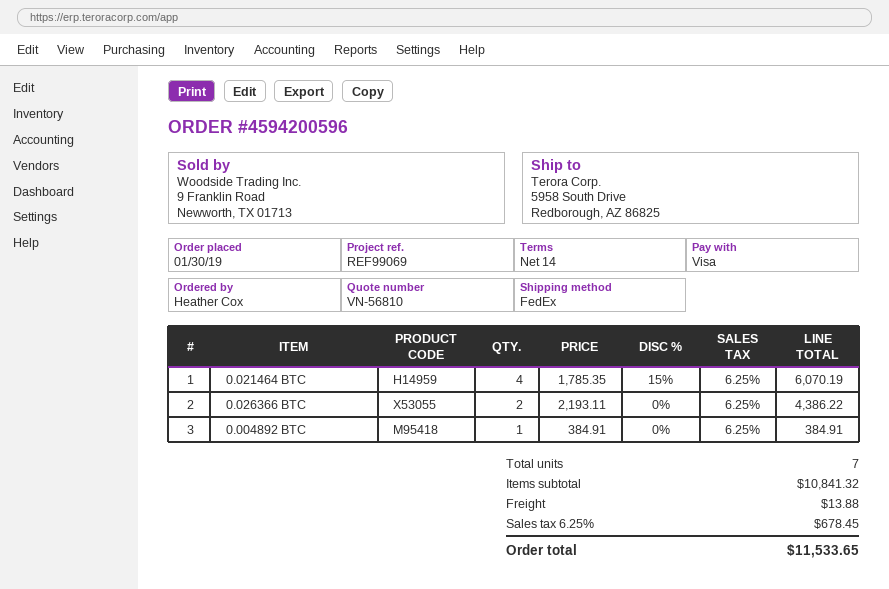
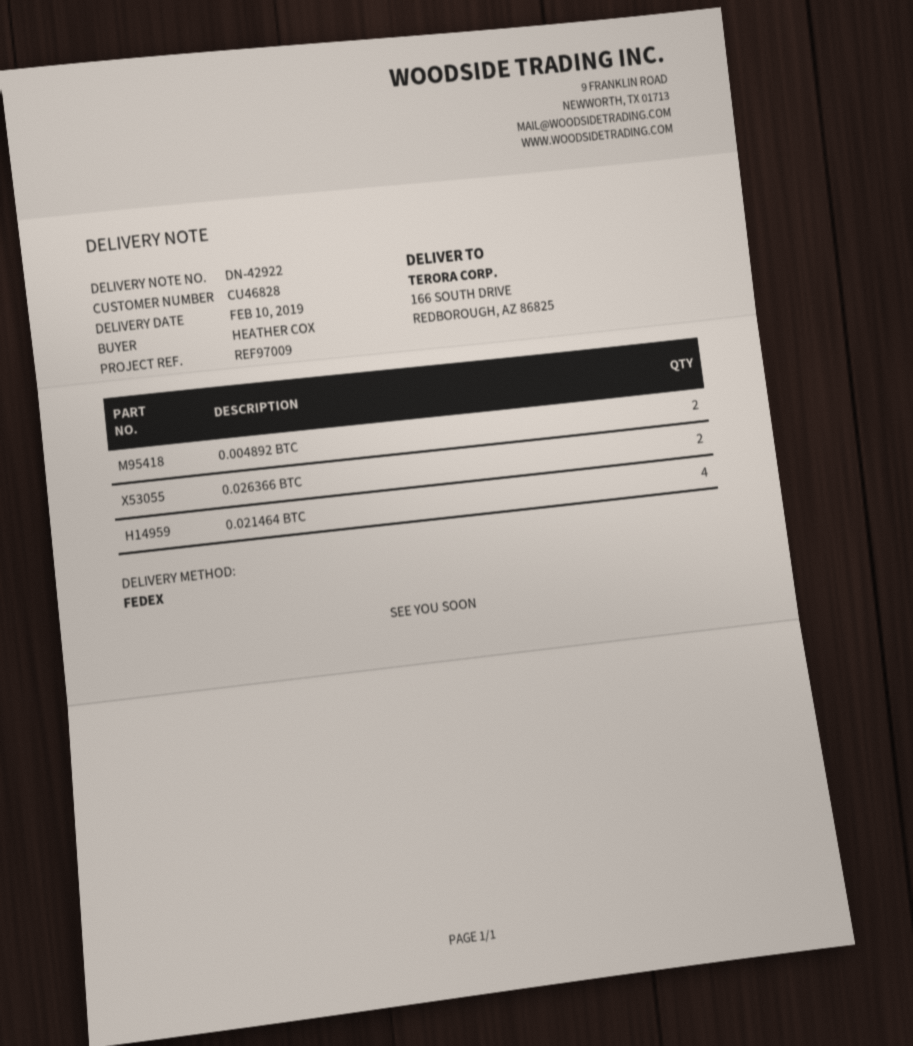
reference: REF99069 -> REF97009
ship to: 5958 South Drive, Redborough, AZ 86825 -> 166 SOUTH DRIVE, REDBOROUGH, AZ 86825
0.004892 BTC: 1 -> 2

